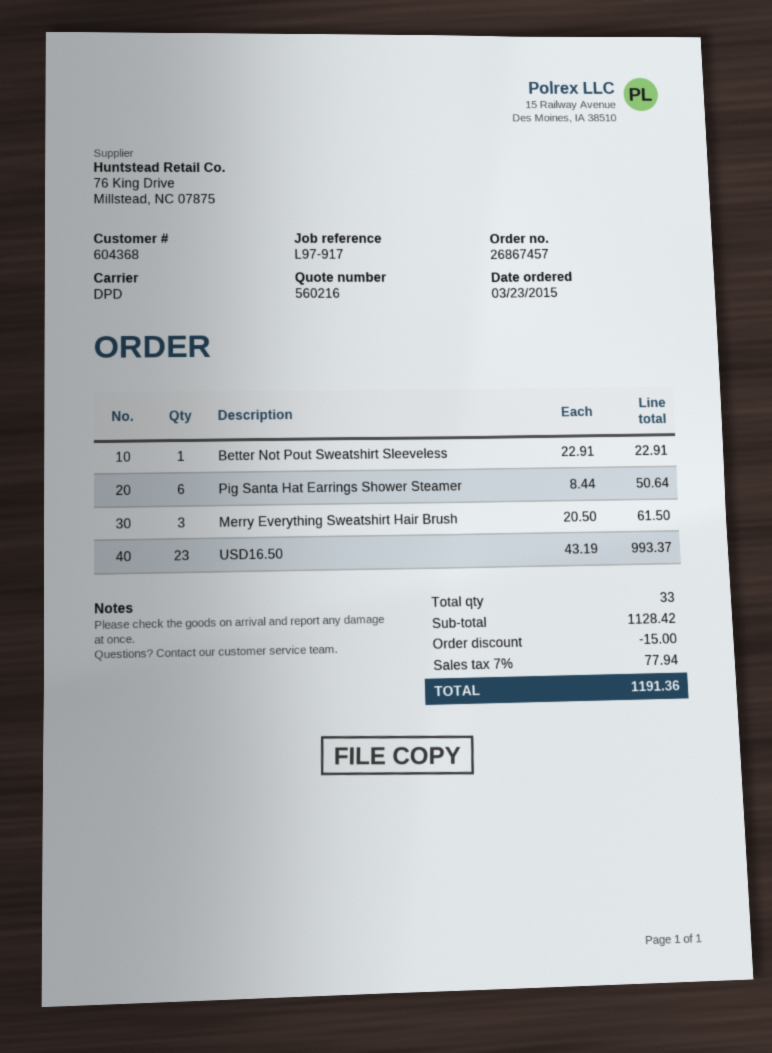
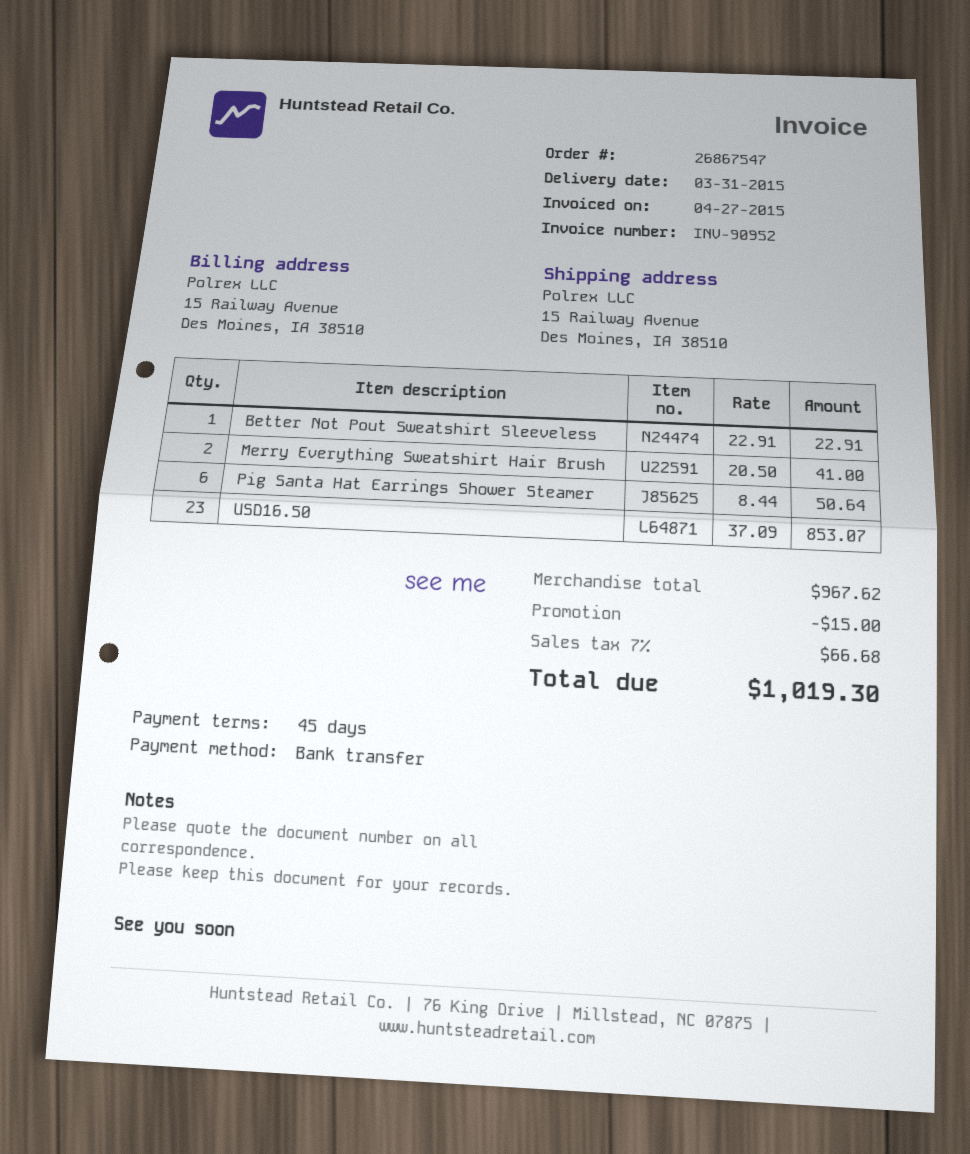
order number: 26867457 -> 26867547
Merry Everything Sweatshirt Hair Brush: 3 x 20.50 = 61.50 -> 2 x 20.50 = 41.00
USD16.50: 23 x 43.19 = 993.37 -> 23 x 37.09 = 853.07
subtotal: 1128.42 -> 967.62
tax: 7% = 77.94 -> 7% = 66.68
total: 1191.36 -> 1019.30

